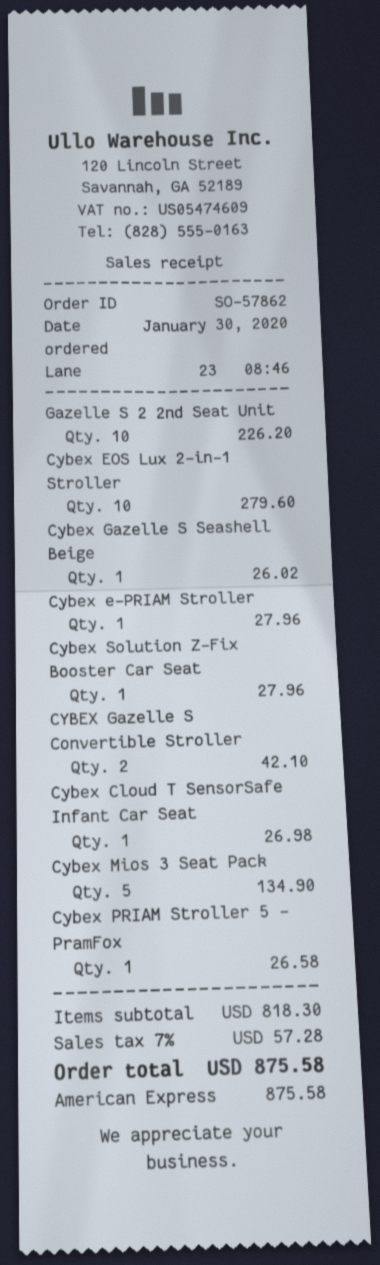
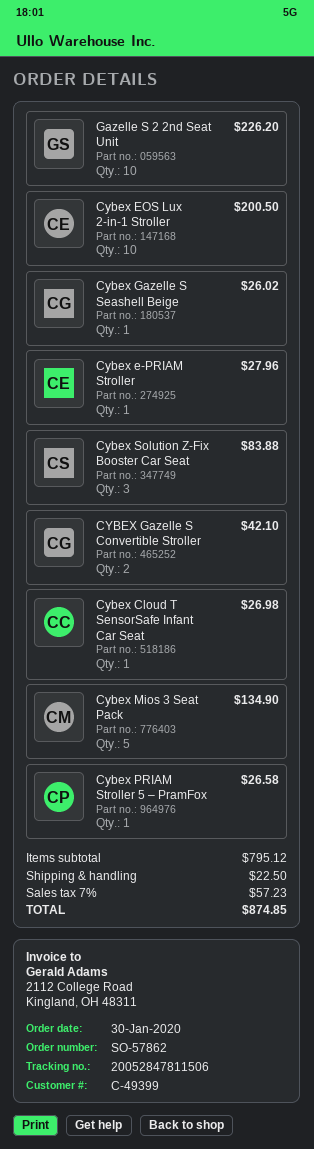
Cybex EOS Lux 2-in-1 Stroller: 10 for 279.60 -> 10 for 200.50
Cybex Solution Z-Fix Booster Car Seat: 1 for 27.96 -> 3 for 83.88
subtotal: 818.30 -> 795.12
shipping: none -> 22.50
tax: 7% = 57.28 -> 7% = 57.23
total: 875.58 -> 874.85

